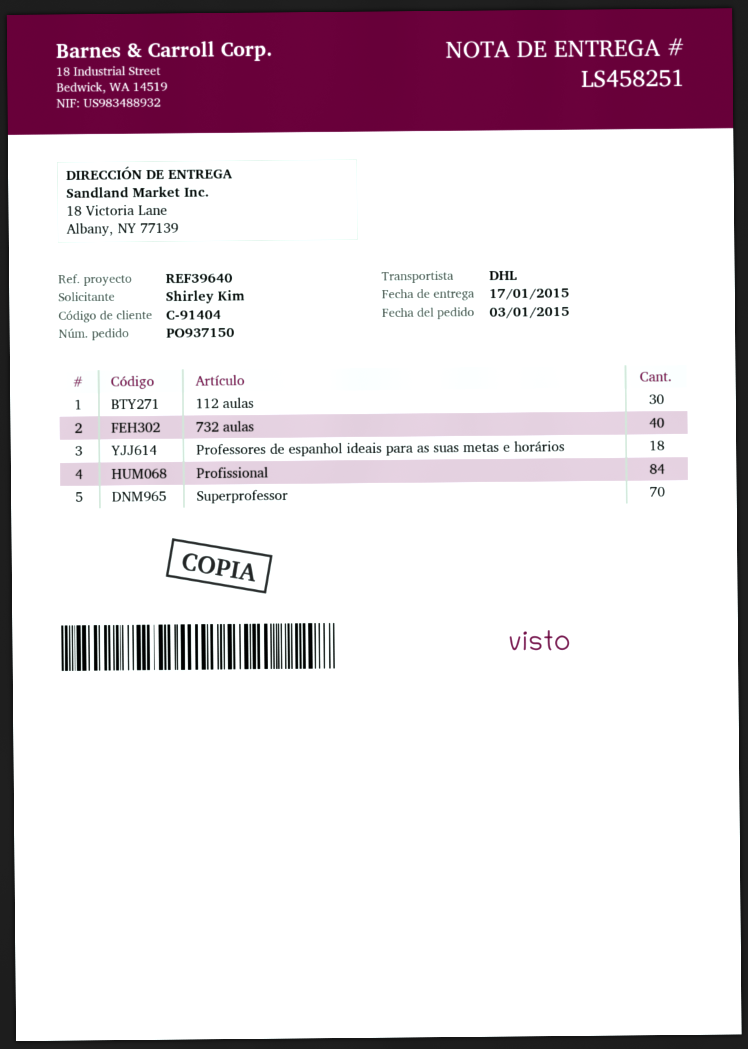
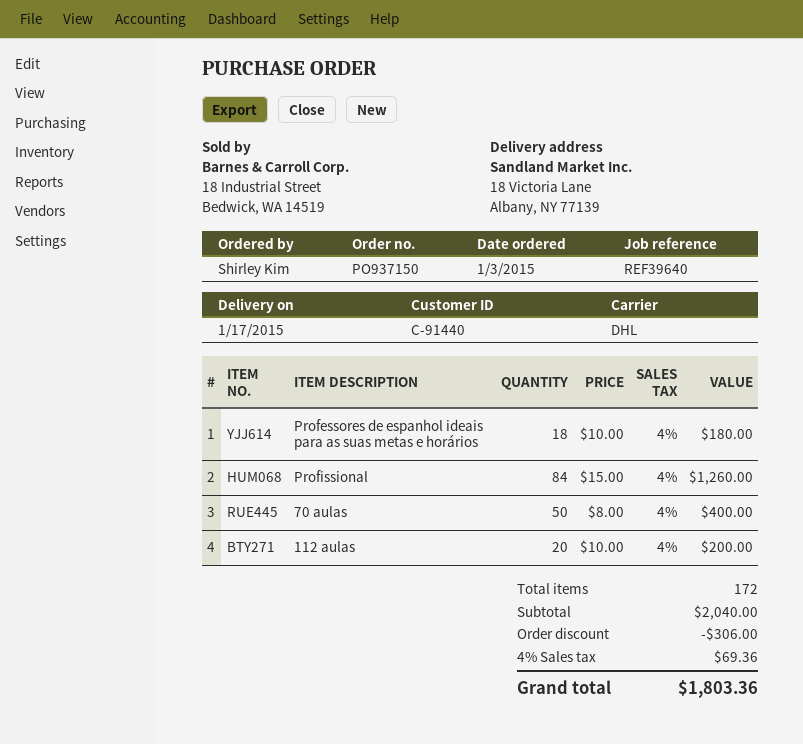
customer number: C-91404 -> C-91440
112 aulas: 30 -> 20
732 aulas: 40 -> none
Superprofessor: 70 -> none
70 aulas: none -> 50

